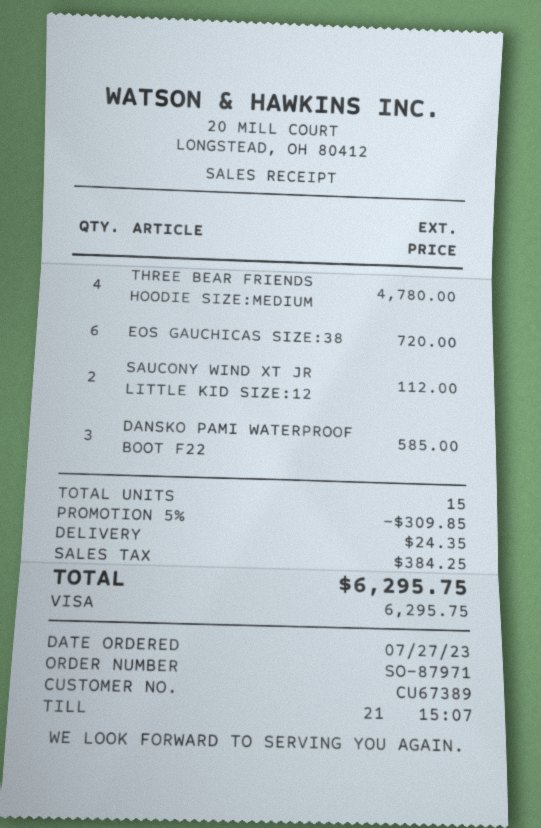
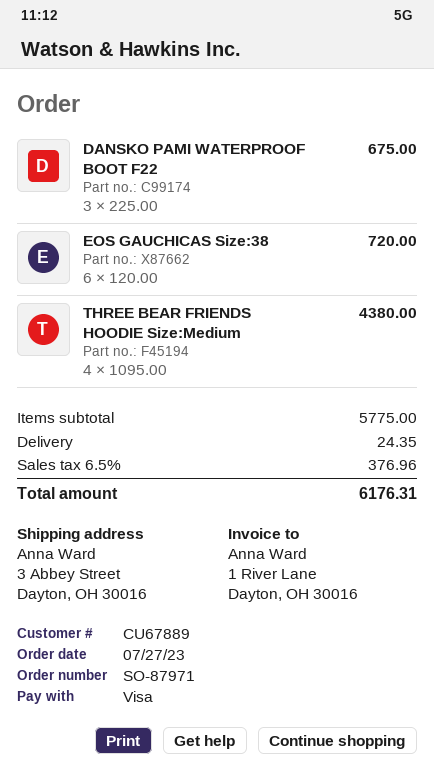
customer number: CU67389 -> CU67889
THREE BEAR FRIENDS HOODIE SIZE:MEDIUM: 4 for 4780.00 -> 4 for 4380.00
SAUCONY WIND XT JR LITTLE KID SIZE:12: 2 for 112.00 -> none
DANSKO PAMI WATERPROOF BOOT F22: 3 for 585.00 -> 3 for 675.00
discount: 5% = 309.85 -> none
tax: 384.25 -> 376.96
total: 6295.75 -> 6176.31

